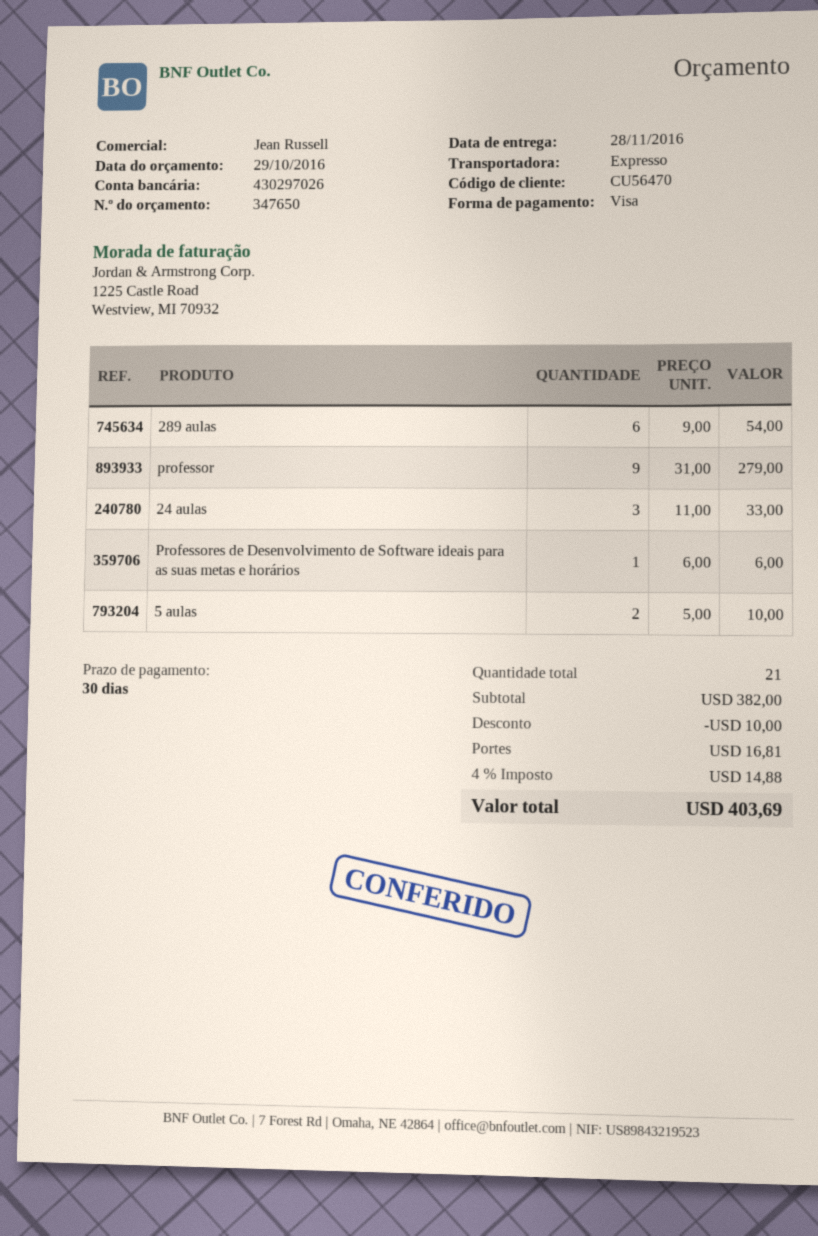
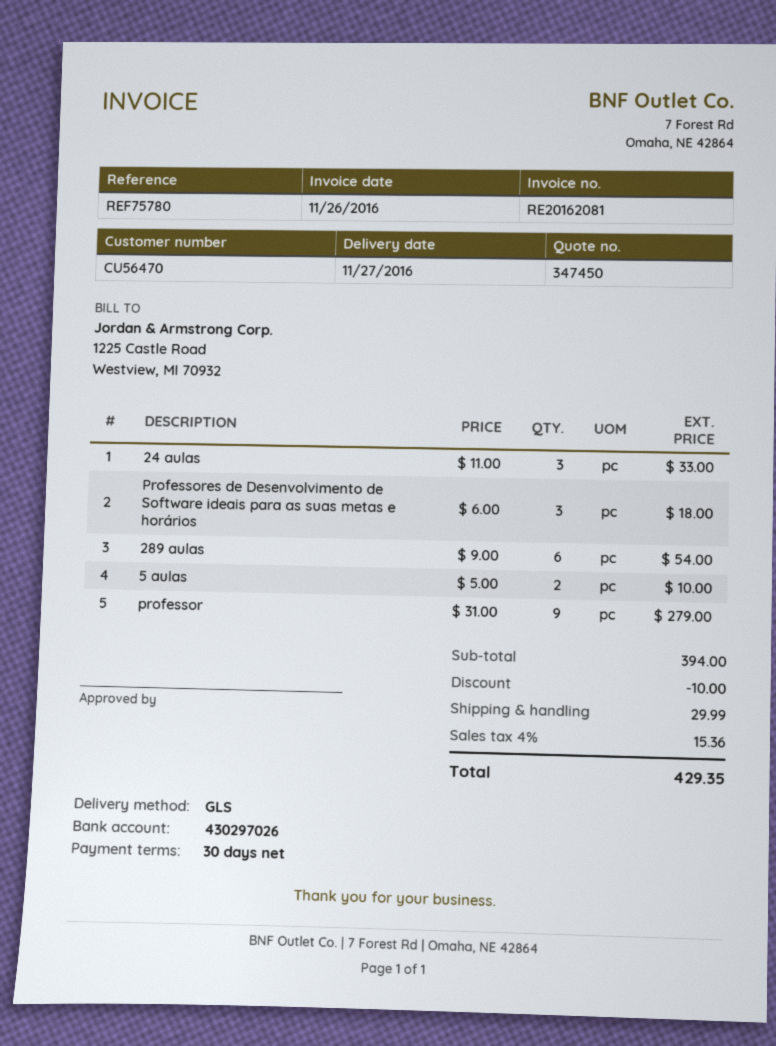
quote number: 347650 -> 347450
delivery date: 2016-11-28 -> 2016-11-27
shipping method: express -> GLS
Professores de Desenvolvimento de Software ideais para as suas metas e horários: 1 x 6.00 = 6.00 -> 3 x 6.00 = 18.00
subtotal: 382.00 -> 394.00
shipping: 16.81 -> 29.99
tax: 4% = 14.88 -> 4% = 15.36
total: 403.69 -> 429.35

